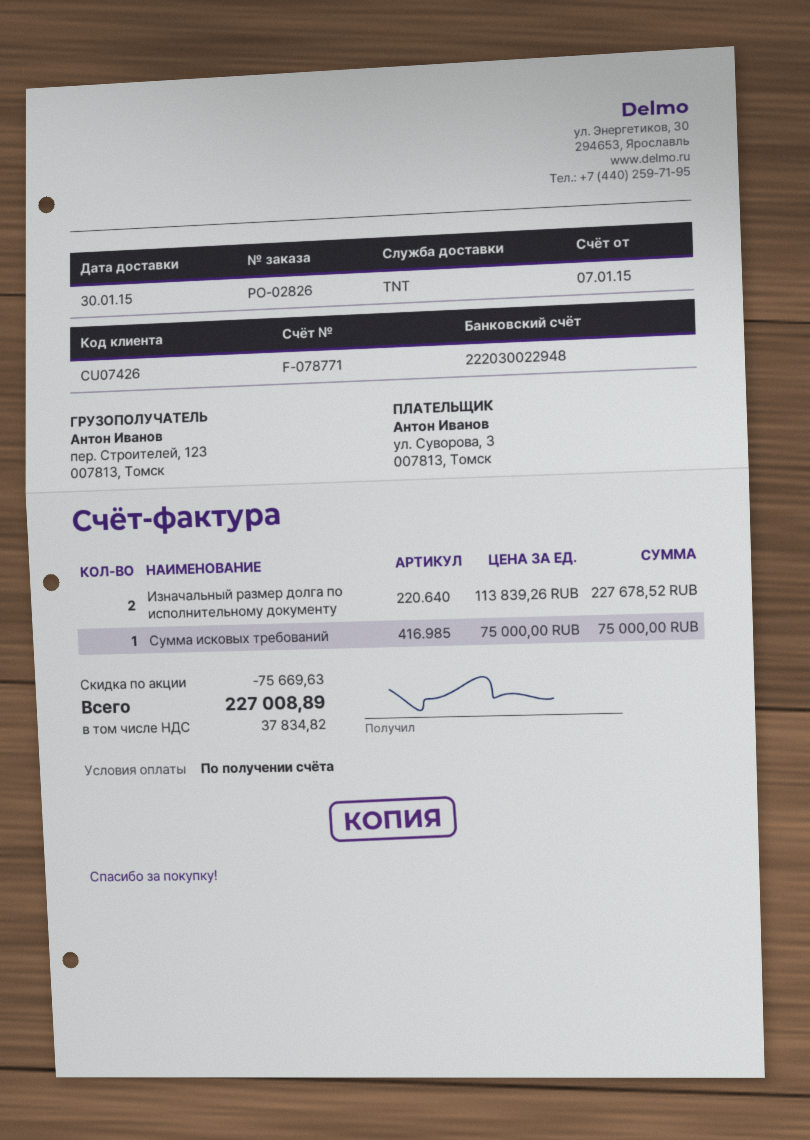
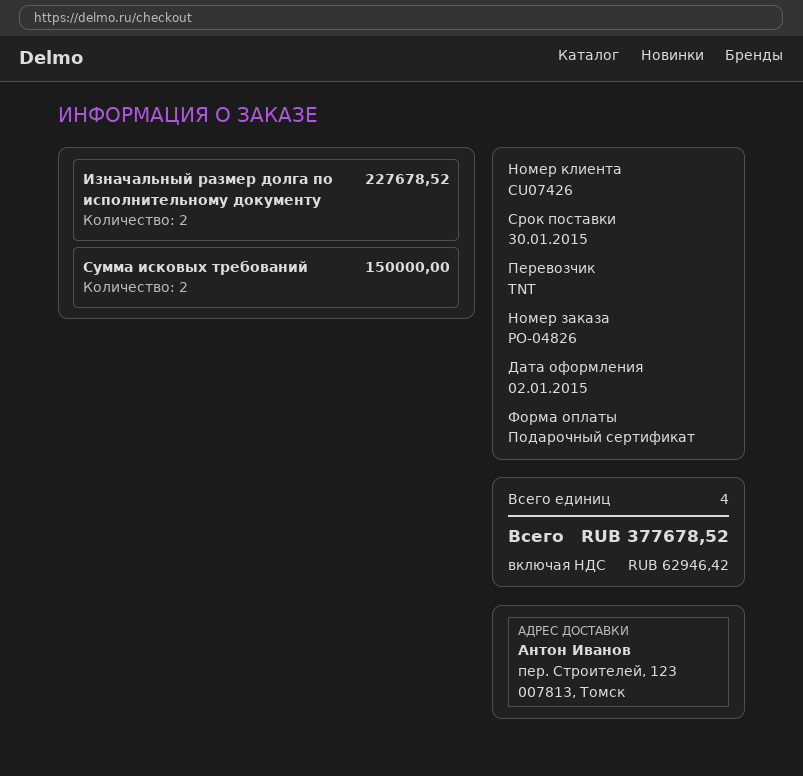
order number: PO-02826 -> PO-04826
Сумма исковых требований: 1 for 75000.00 -> 2 for 150000.00
discount: 75669.63 -> none
tax: 37834.82 -> 62946.42
total: 227008.89 -> 377678.52

